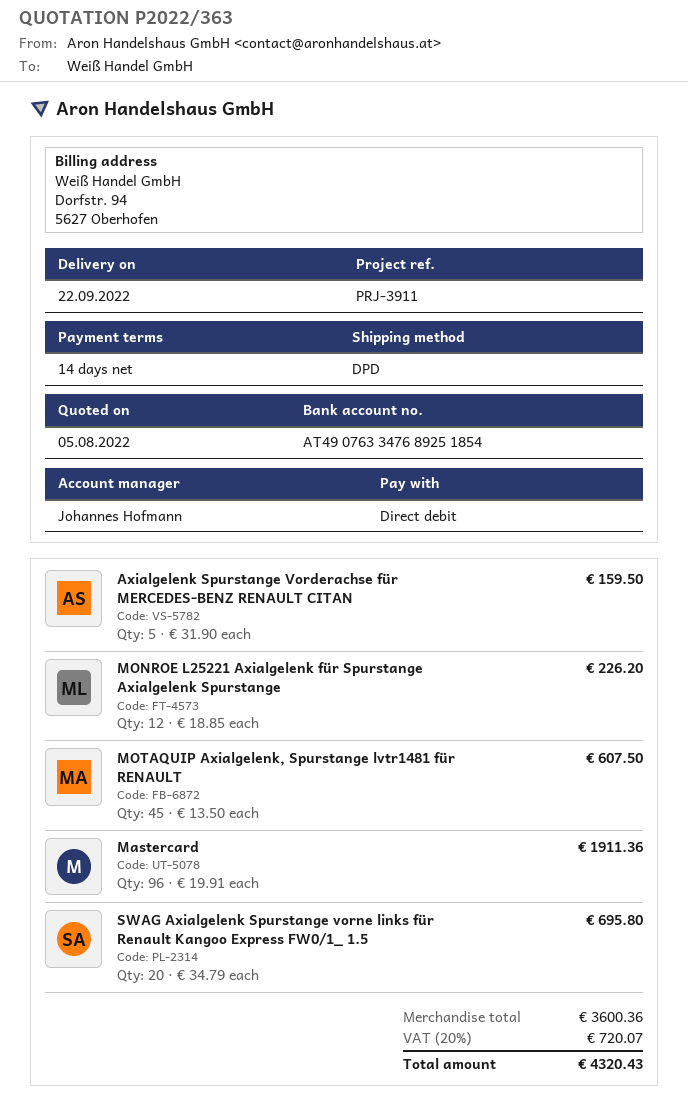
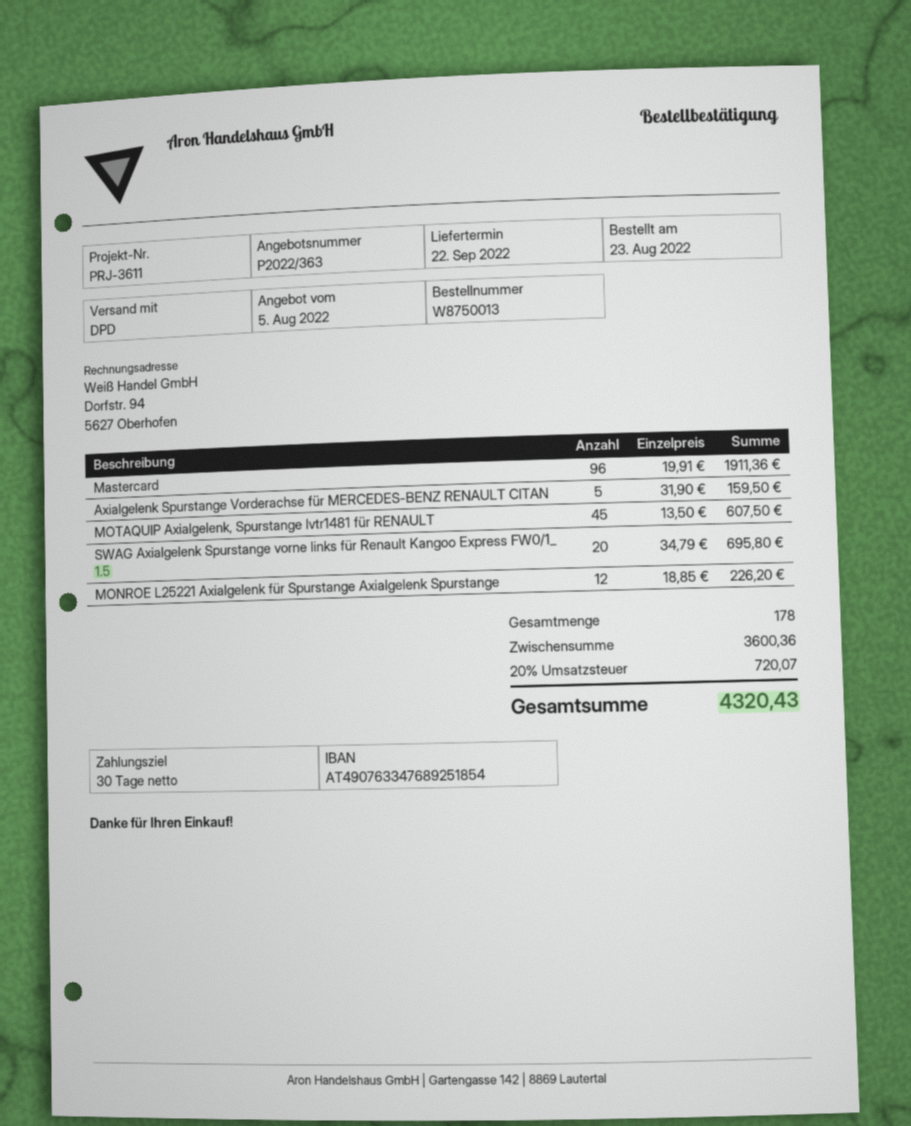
payment terms: 14 days -> 30 days
reference: PRJ-3911 -> PRJ-3611

